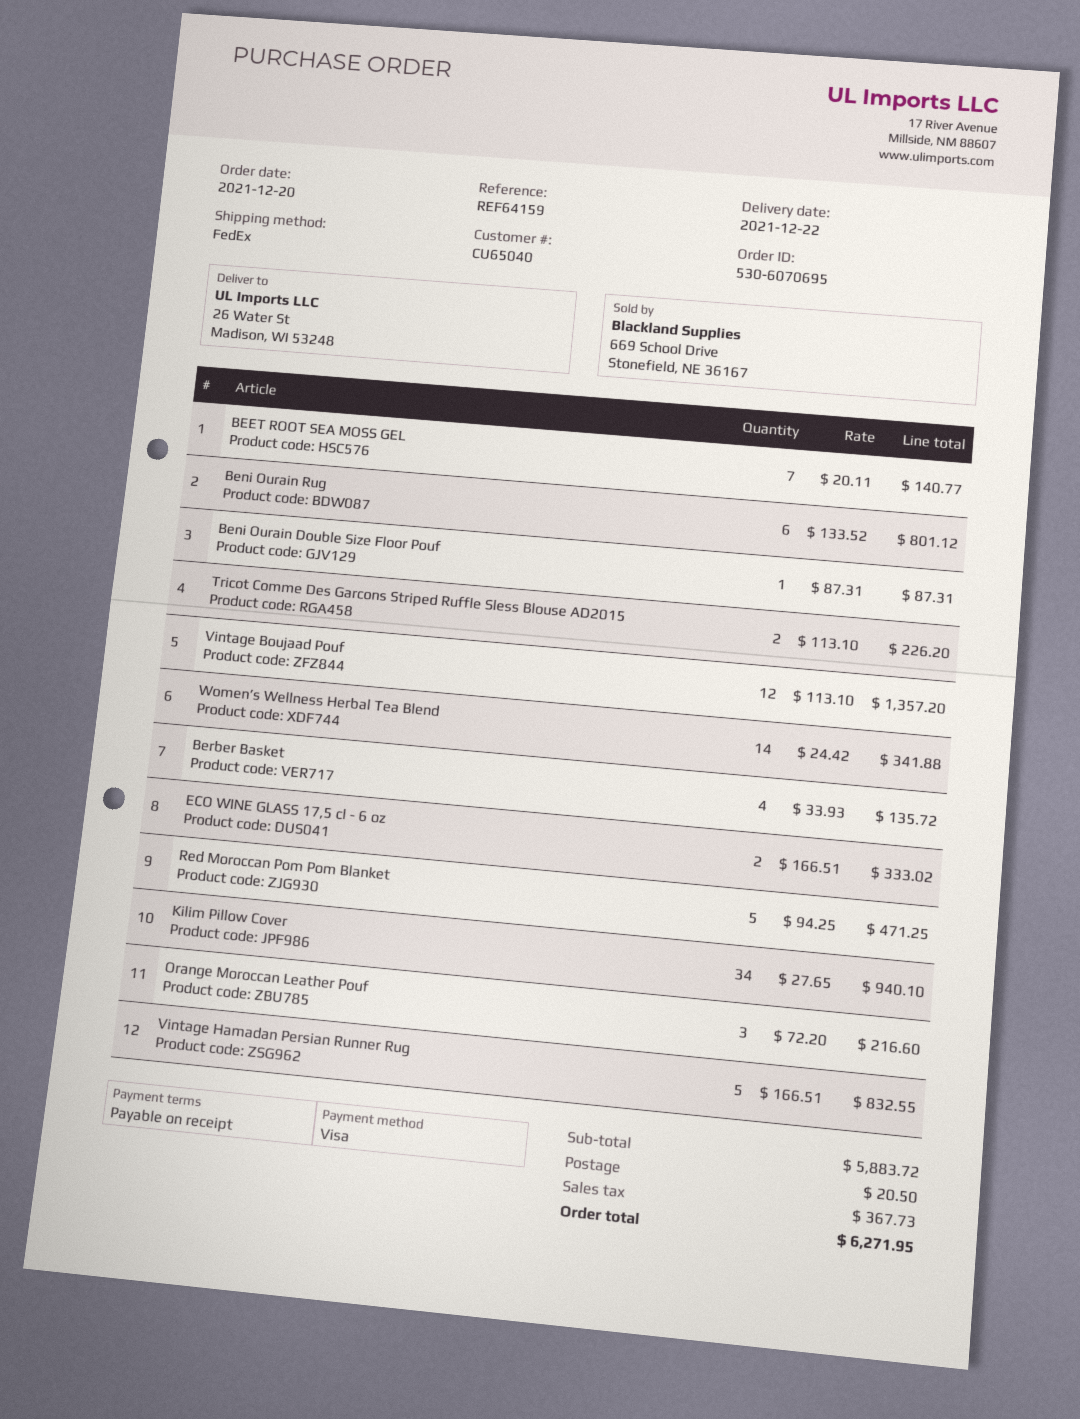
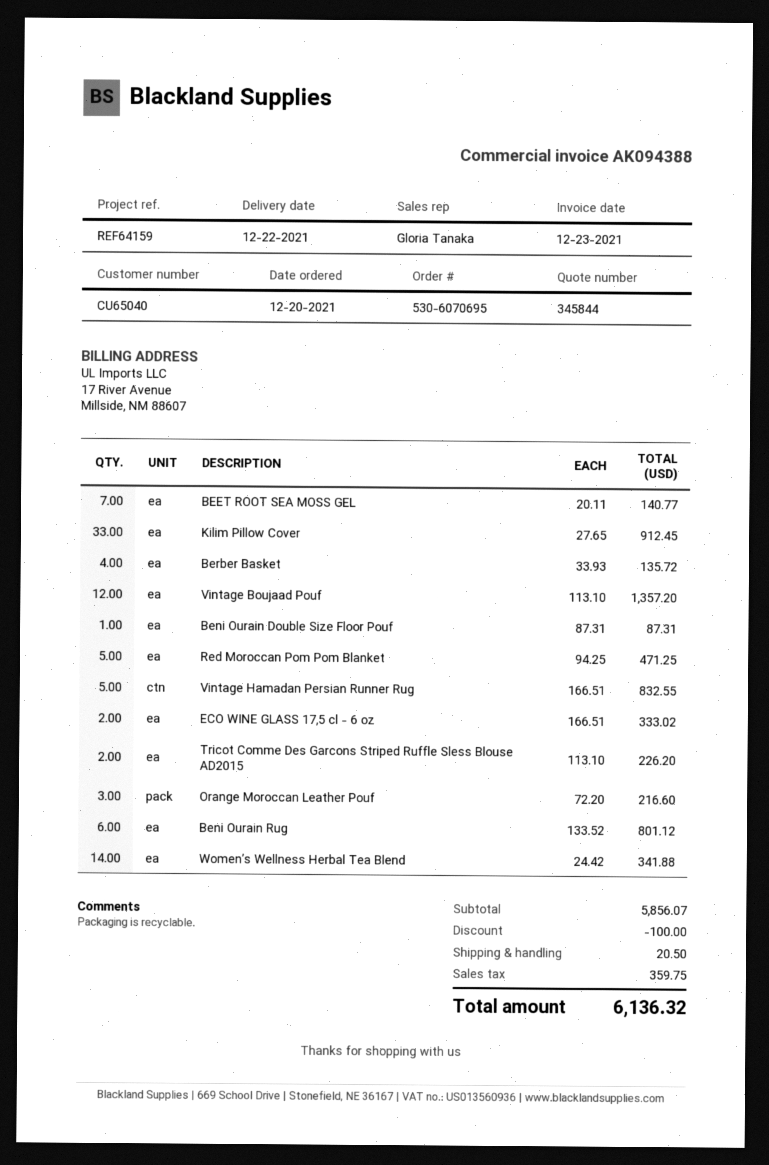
Kilim Pillow Cover: 34 x 27.65 = 940.10 -> 33 x 27.65 = 912.45
subtotal: 5883.72 -> 5856.07
discount: none -> 100.00
tax: 367.73 -> 359.75
total: 6271.95 -> 6136.32

